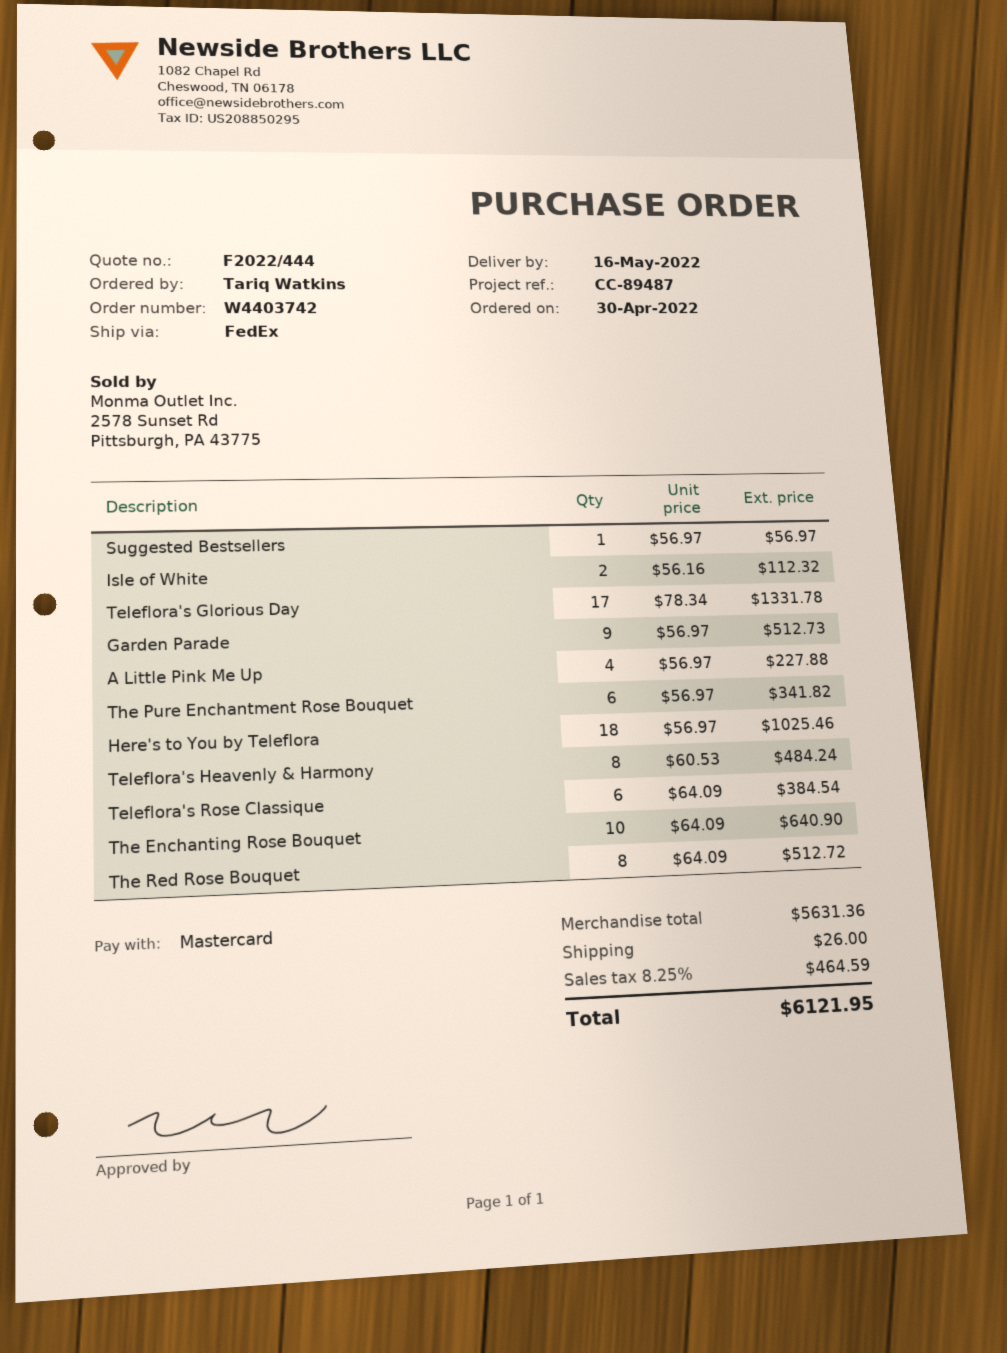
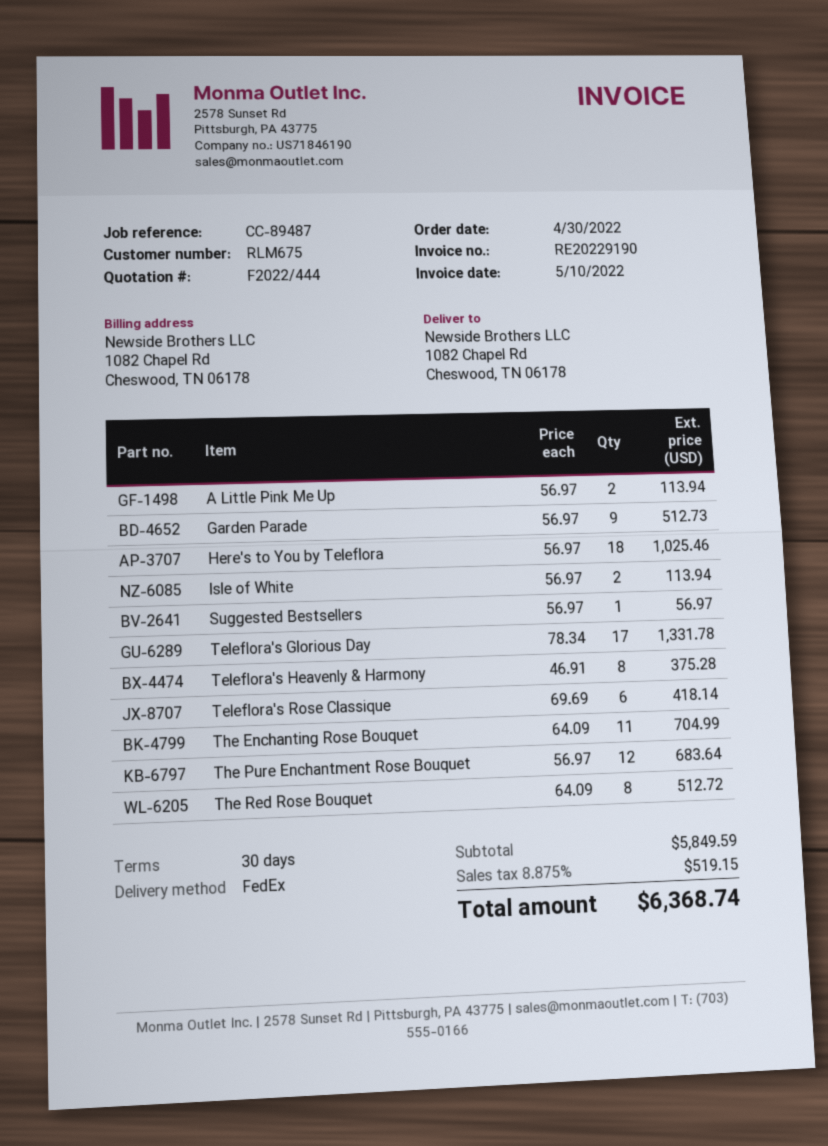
Isle of White: 2 x 56.16 = 112.32 -> 2 x 56.97 = 113.94
A Little Pink Me Up: 4 x 56.97 = 227.88 -> 2 x 56.97 = 113.94
The Pure Enchantment Rose Bouquet: 6 x 56.97 = 341.82 -> 12 x 56.97 = 683.64
Teleflora's Heavenly & Harmony: 8 x 60.53 = 484.24 -> 8 x 46.91 = 375.28
Teleflora's Rose Classique: 6 x 64.09 = 384.54 -> 6 x 69.69 = 418.14
The Enchanting Rose Bouquet: 10 x 64.09 = 640.90 -> 11 x 64.09 = 704.99
subtotal: 5631.36 -> 5849.59
shipping: 26.00 -> none
tax: 8.25% = 464.59 -> 8.875% = 519.15
total: 6121.95 -> 6368.74

